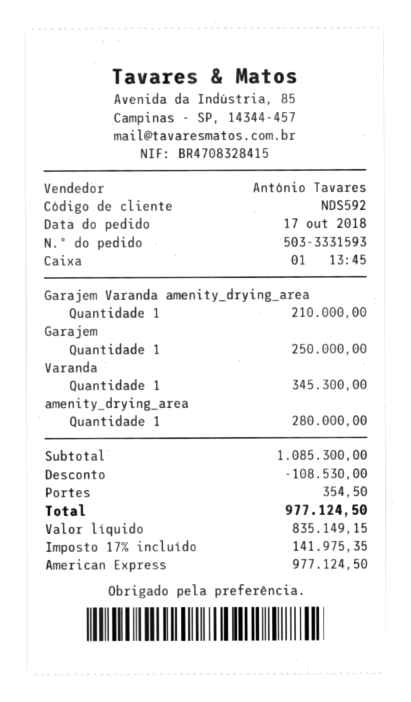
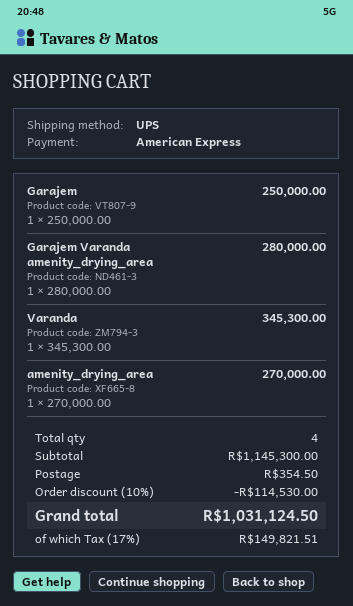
Garajem Varanda amenity_drying_area: 1 for 210000.00 -> 1 for 280000.00
amenity_drying_area: 1 for 280000.00 -> 1 for 270000.00
subtotal: 1085300.00 -> 1145300.00
discount: 108530.00 -> 114530.00
tax: 17% = 141975.35 -> 17% = 149821.51
total: 977124.50 -> 1031124.50

